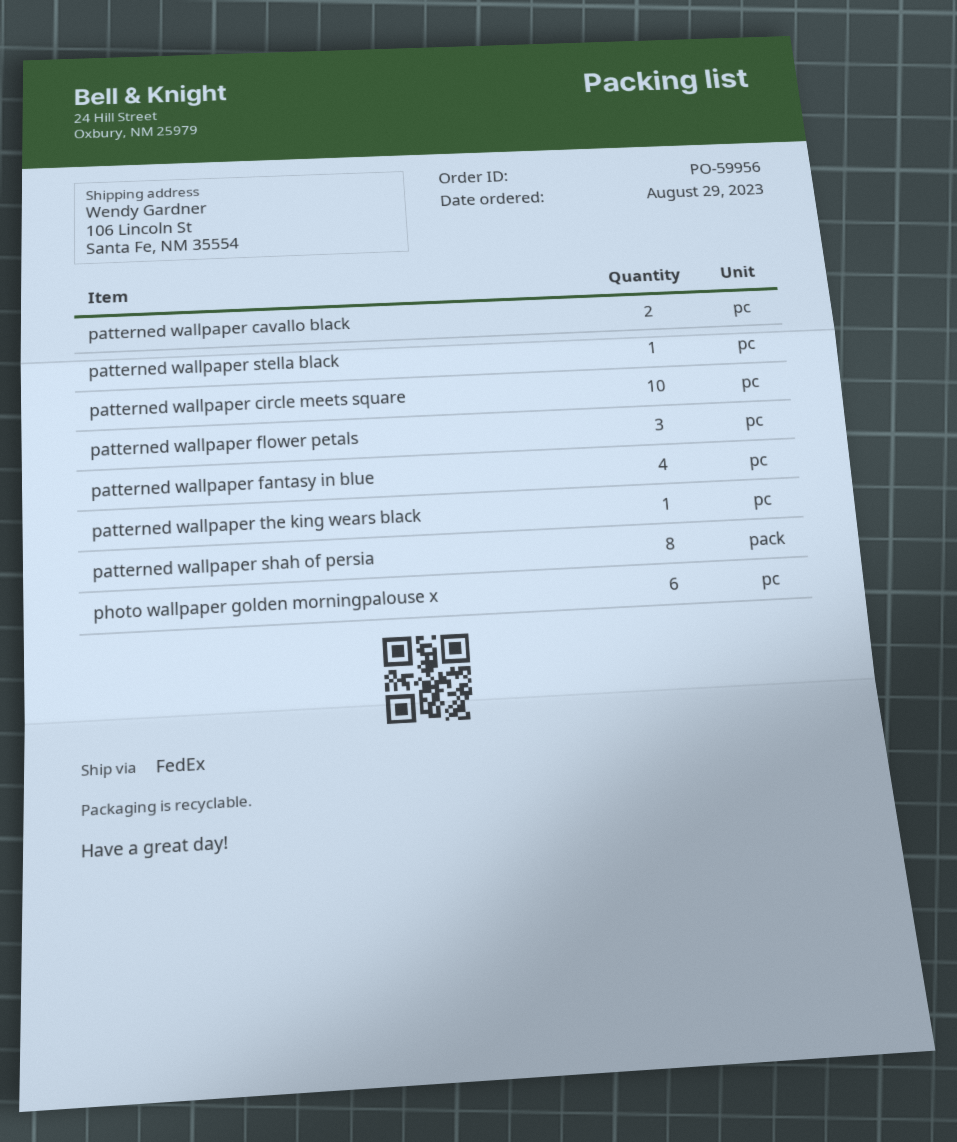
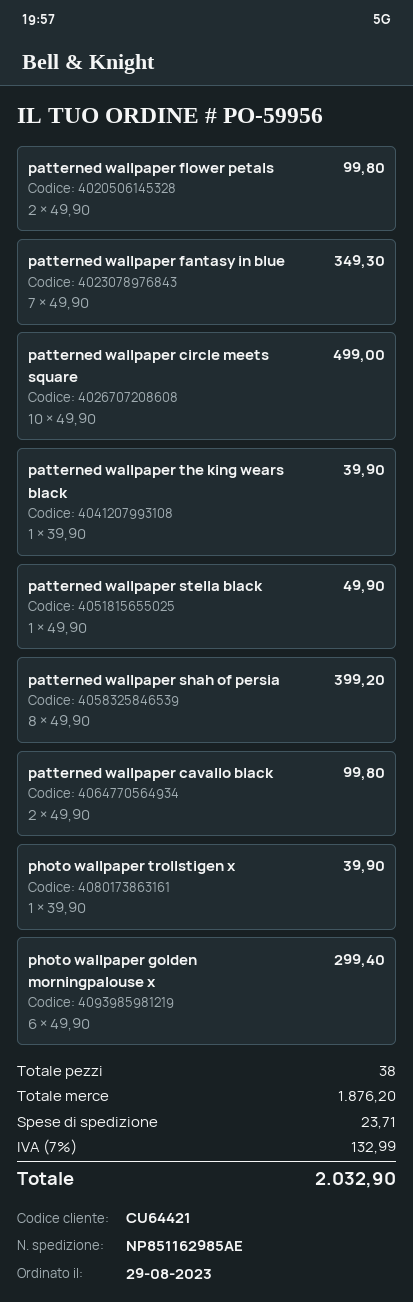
patterned wallpaper flower petals: 3 -> 2
patterned wallpaper fantasy in blue: 4 -> 7
photo wallpaper trollstigen x: none -> 1

